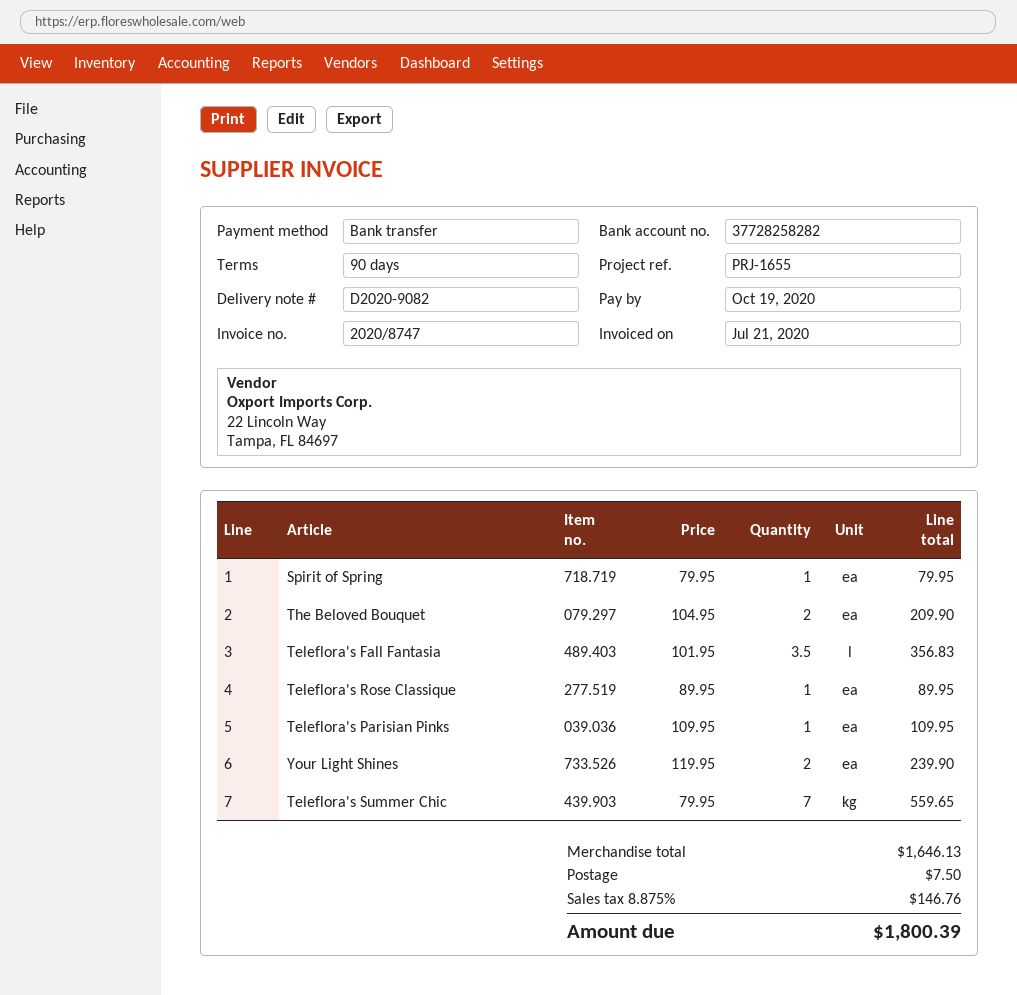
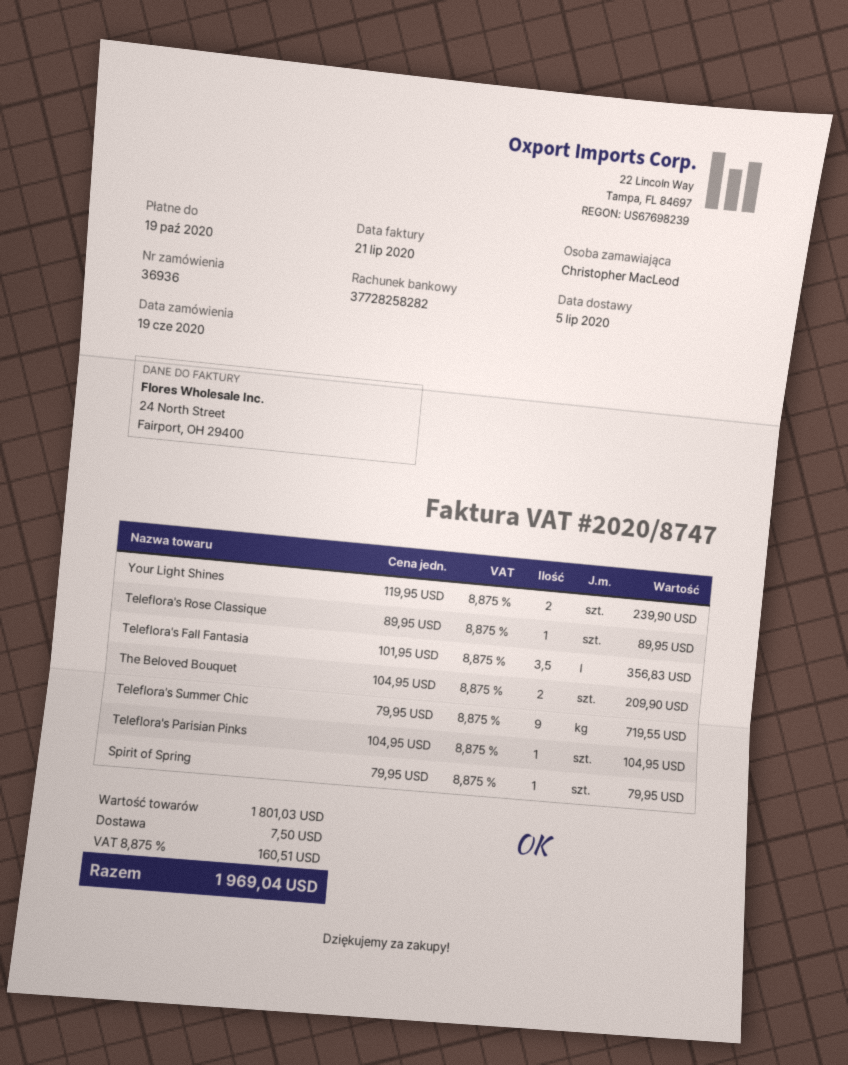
Teleflora's Parisian Pinks: 1 x 109.95 = 109.95 -> 1 x 104.95 = 104.95
Teleflora's Summer Chic: 7 x 79.95 = 559.65 -> 9 x 79.95 = 719.55
subtotal: 1646.13 -> 1801.03
tax: 8.875% = 146.76 -> 8.875% = 160.51
total: 1800.39 -> 1969.04

